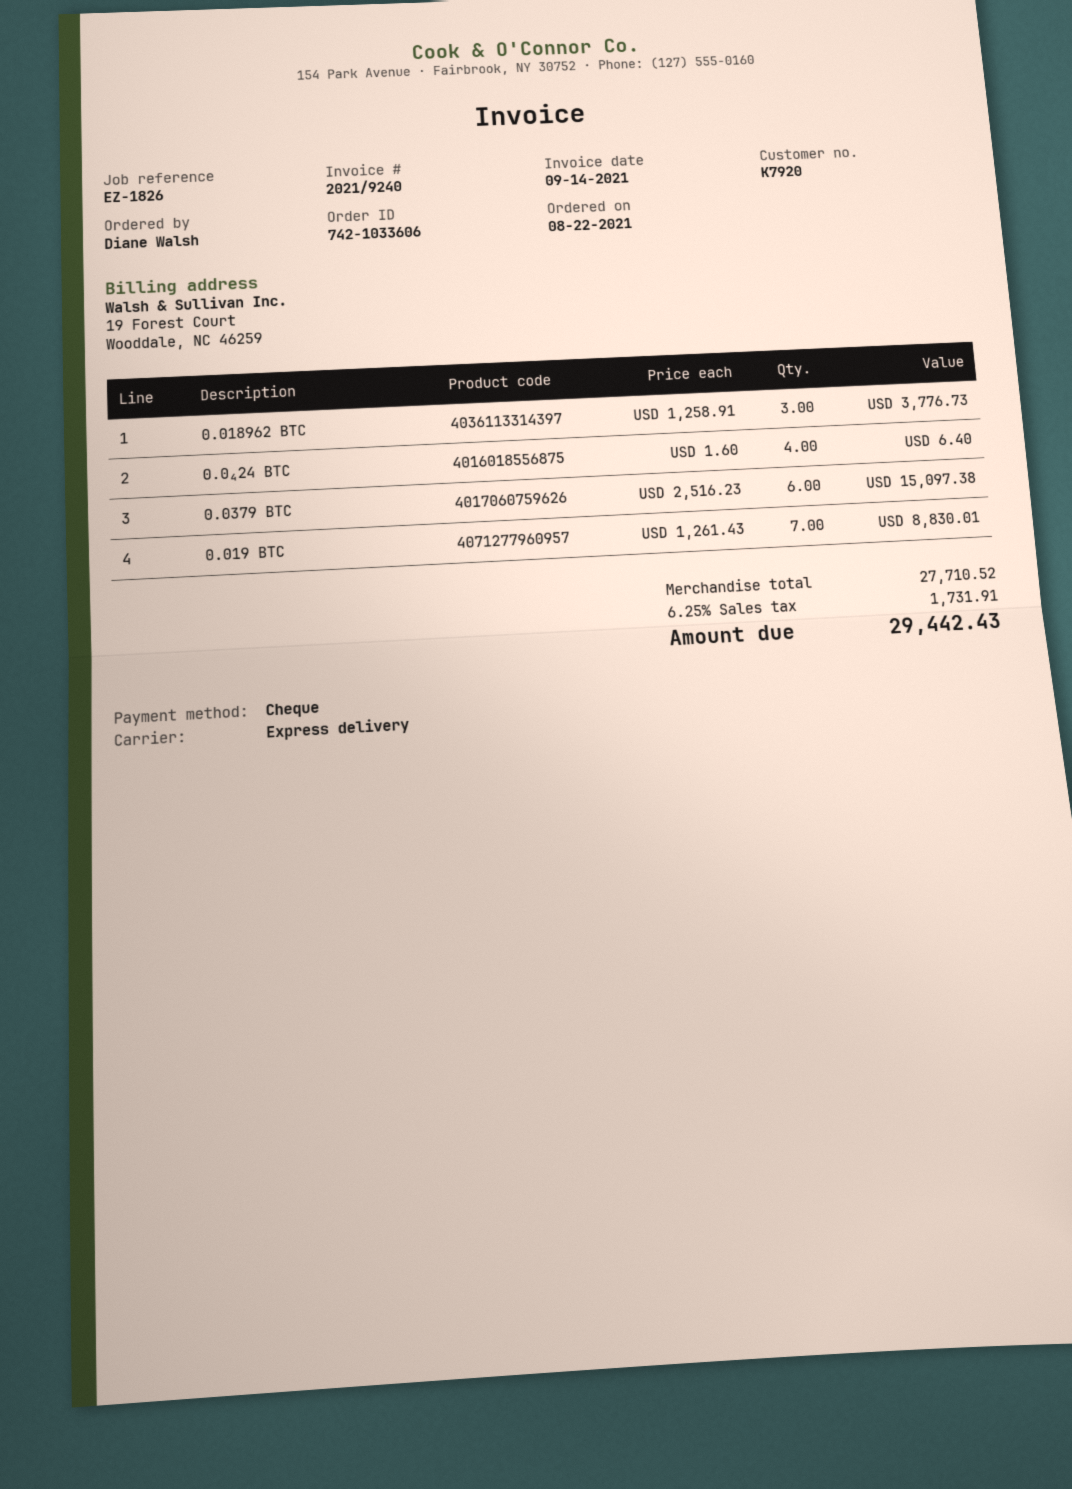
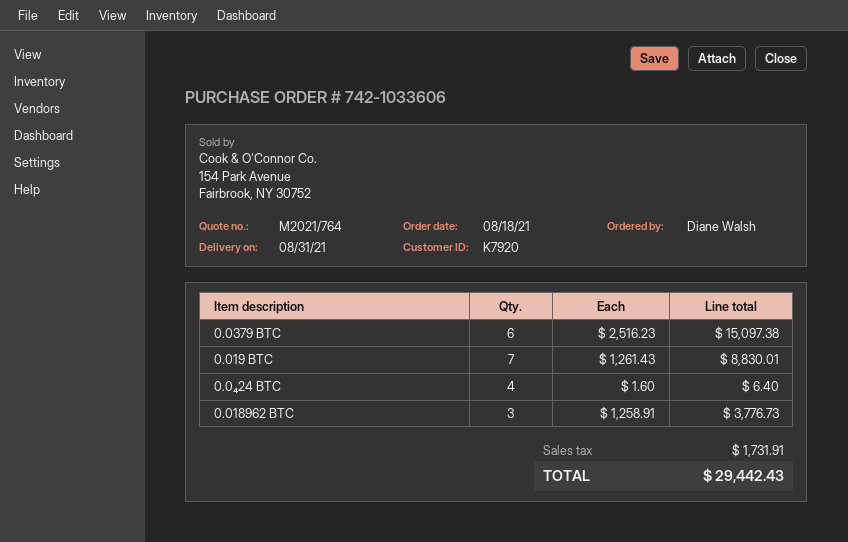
order date: 2021-08-22 -> 2021-08-18

